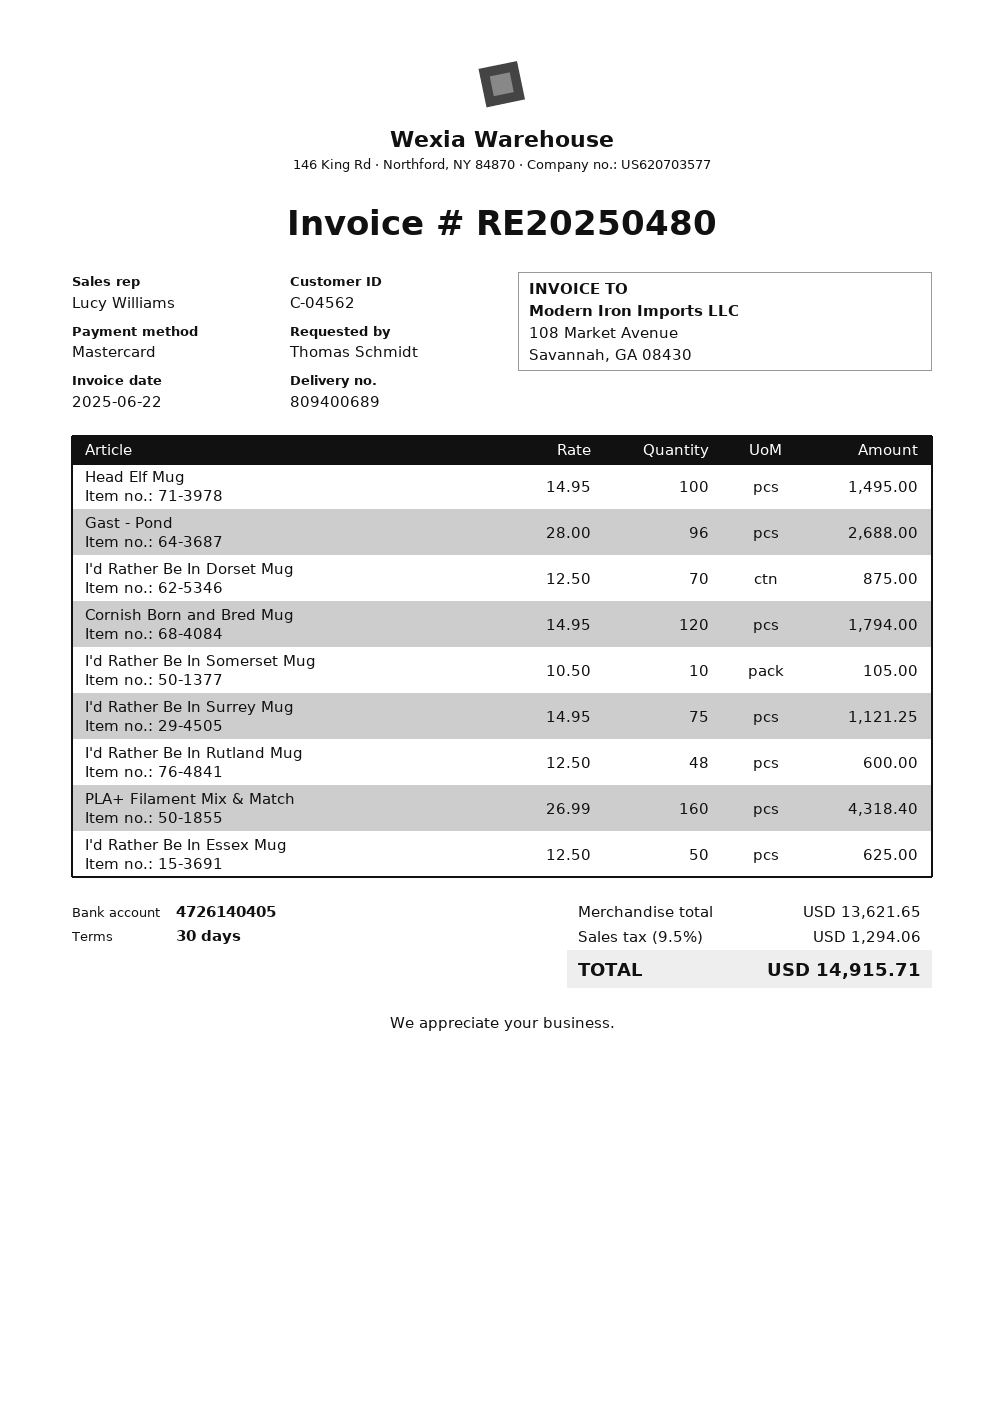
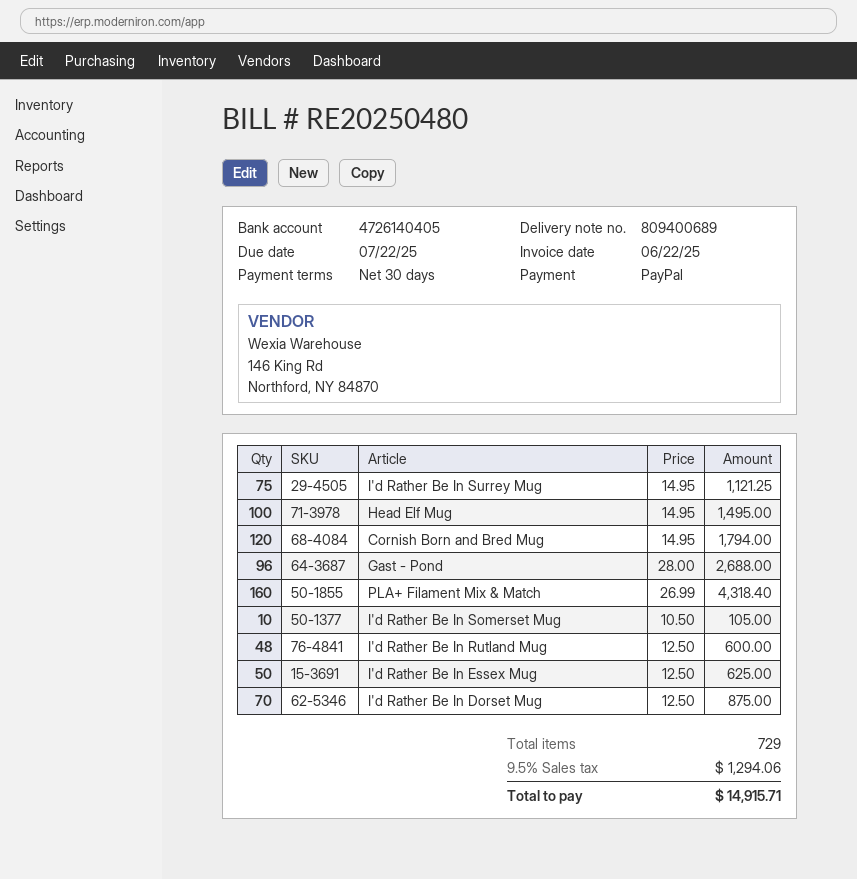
payment method: Mastercard -> PayPal

